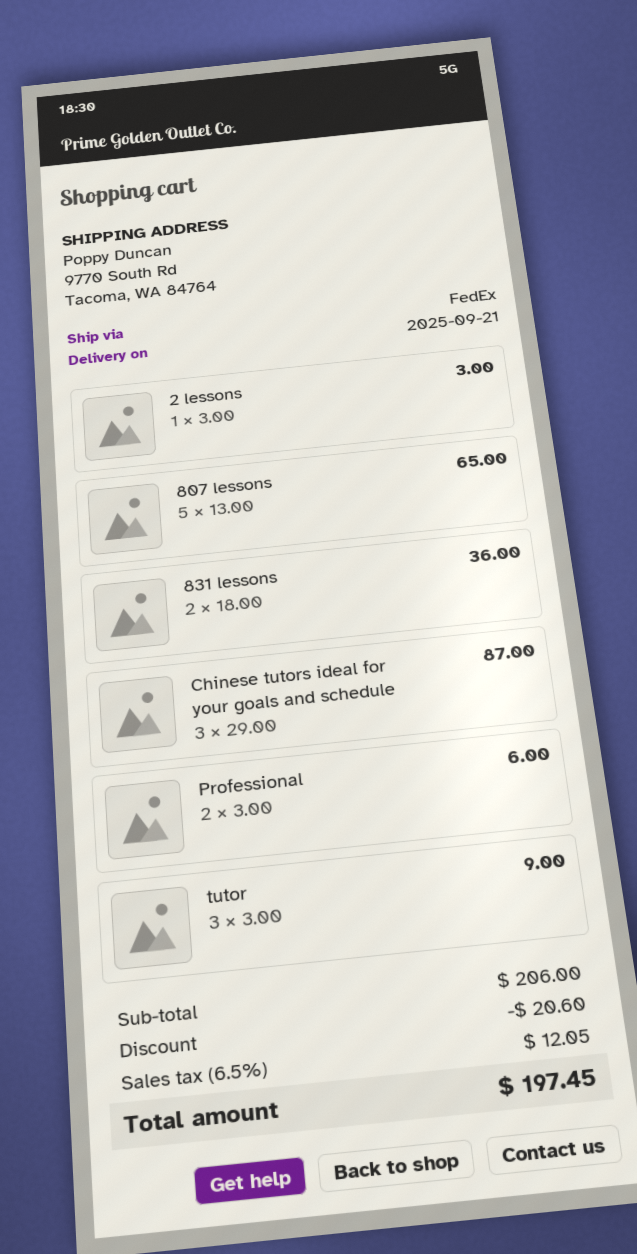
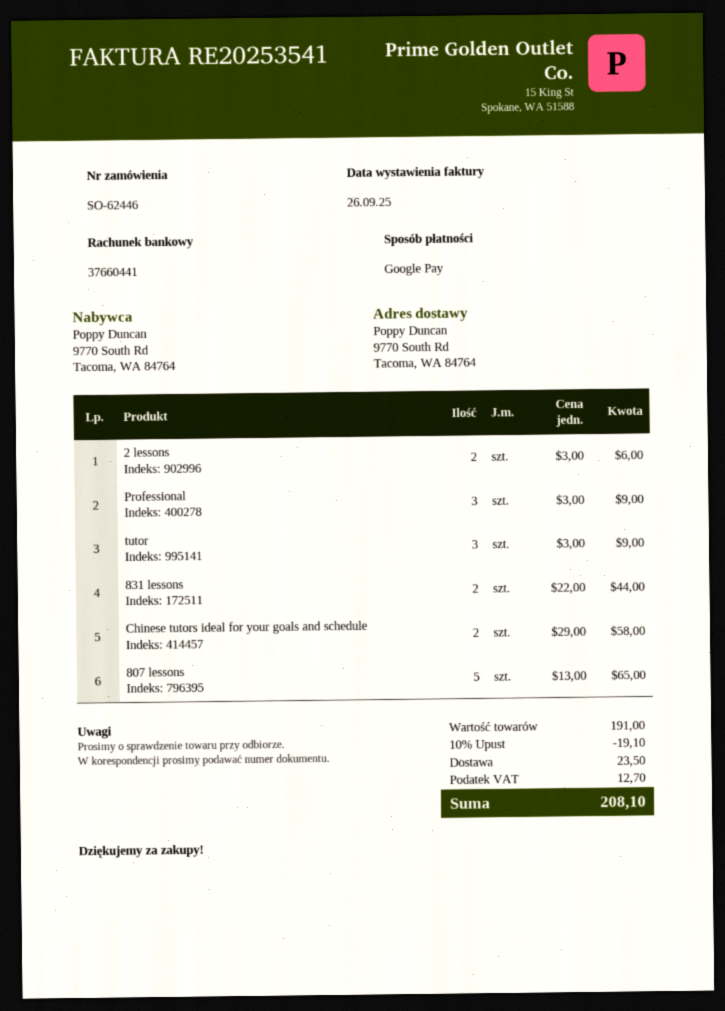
2 lessons: 1 x 3.00 = 3.00 -> 2 x 3.00 = 6.00
831 lessons: 2 x 18.00 = 36.00 -> 2 x 22.00 = 44.00
Chinese tutors ideal for your goals and schedule: 3 x 29.00 = 87.00 -> 2 x 29.00 = 58.00
Professional: 2 x 3.00 = 6.00 -> 3 x 3.00 = 9.00
subtotal: 206.00 -> 191.00
discount: 20.60 -> 19.10
shipping: none -> 23.50
tax: 12.05 -> 12.70
total: 197.45 -> 208.10

